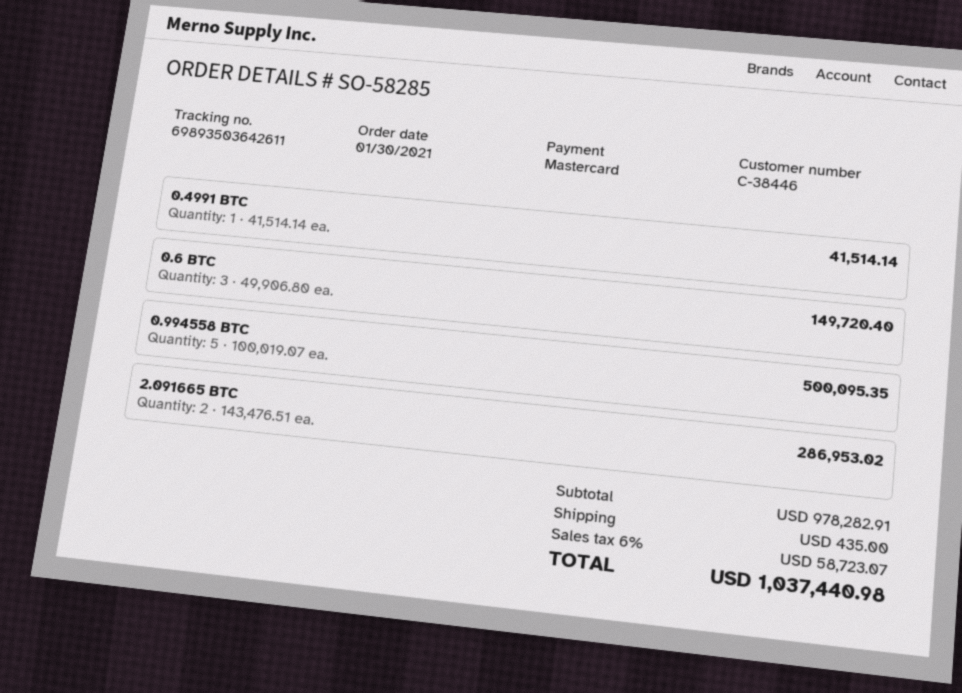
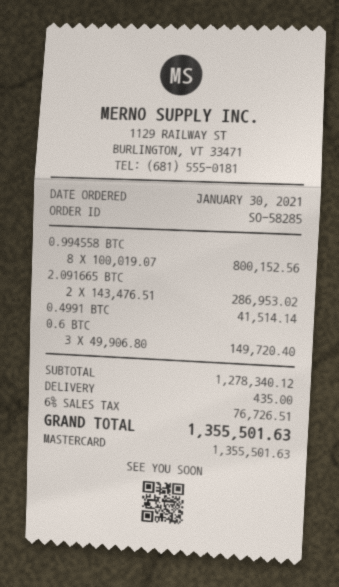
0.994558 BTC: 5 x 100019.07 = 500095.35 -> 8 x 100019.07 = 800152.56
subtotal: 978282.91 -> 1278340.12
tax: 6% = 58723.07 -> 6% = 76726.51
total: 1037440.98 -> 1355501.63

